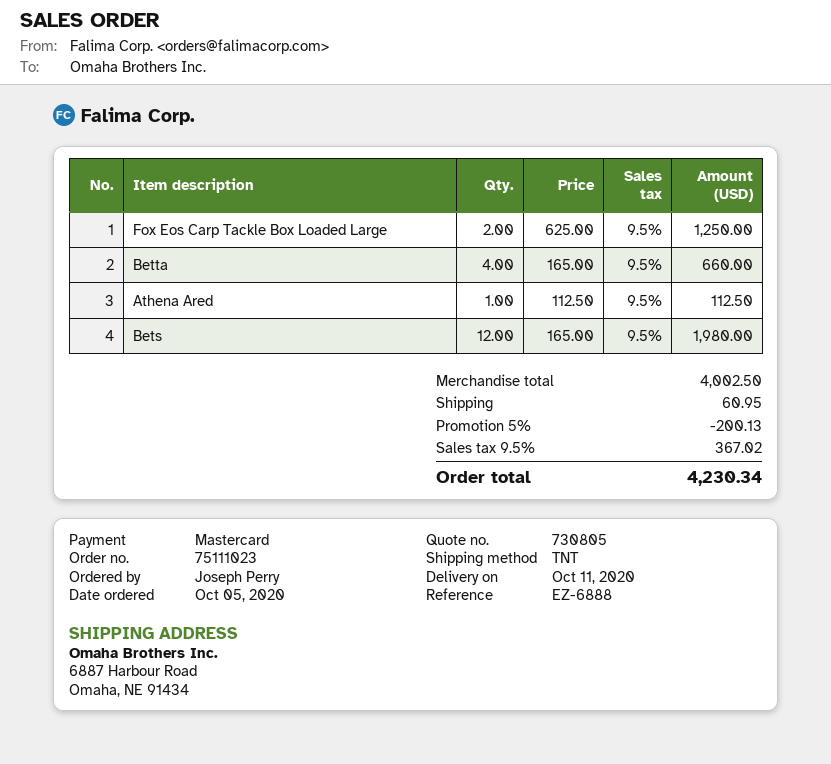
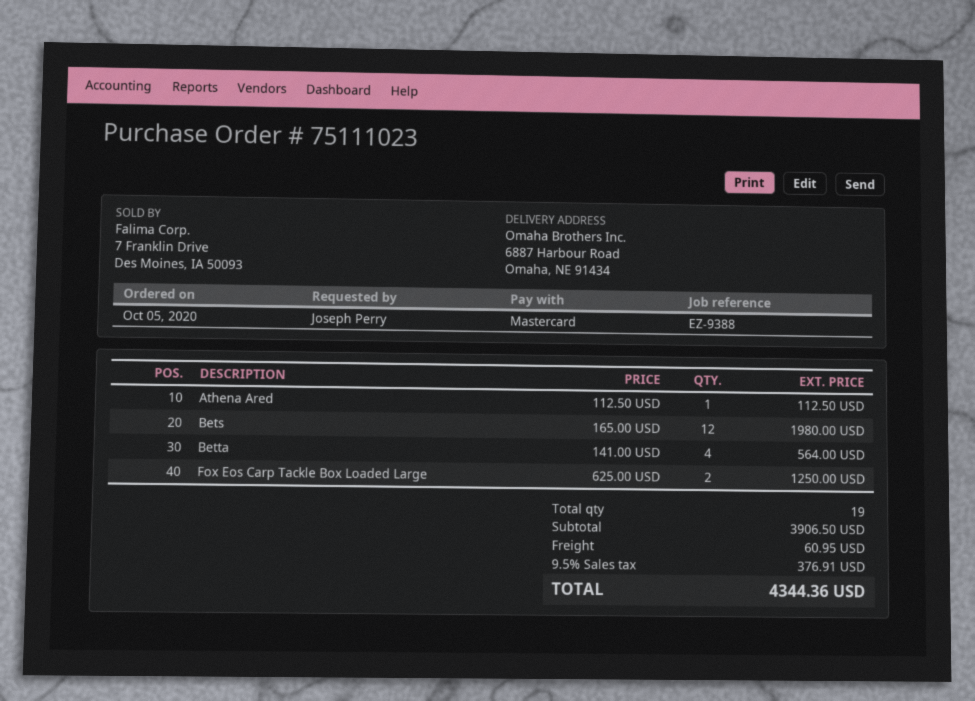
reference: EZ-6888 -> EZ-9388
Betta: 4 x 165.00 = 660.00 -> 4 x 141.00 = 564.00
subtotal: 4002.50 -> 3906.50
discount: 5% = 200.13 -> none
tax: 9.5% = 367.02 -> 9.5% = 376.91
total: 4230.34 -> 4344.36

